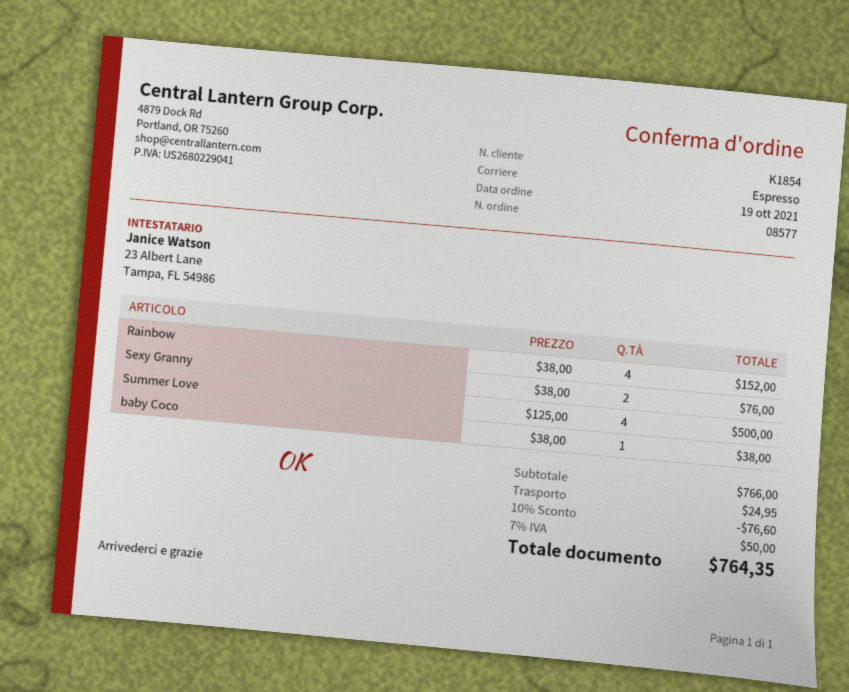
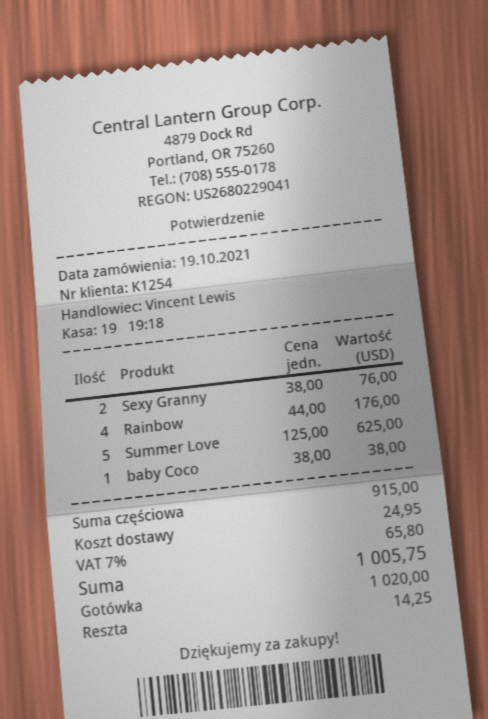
customer number: K1854 -> K1254
Rainbow: 4 x 38.00 = 152.00 -> 4 x 44.00 = 176.00
Summer Love: 4 x 125.00 = 500.00 -> 5 x 125.00 = 625.00
subtotal: 766.00 -> 915.00
discount: 10% = 76.60 -> none
tax: 7% = 50.00 -> 7% = 65.80
total: 764.35 -> 1005.75

